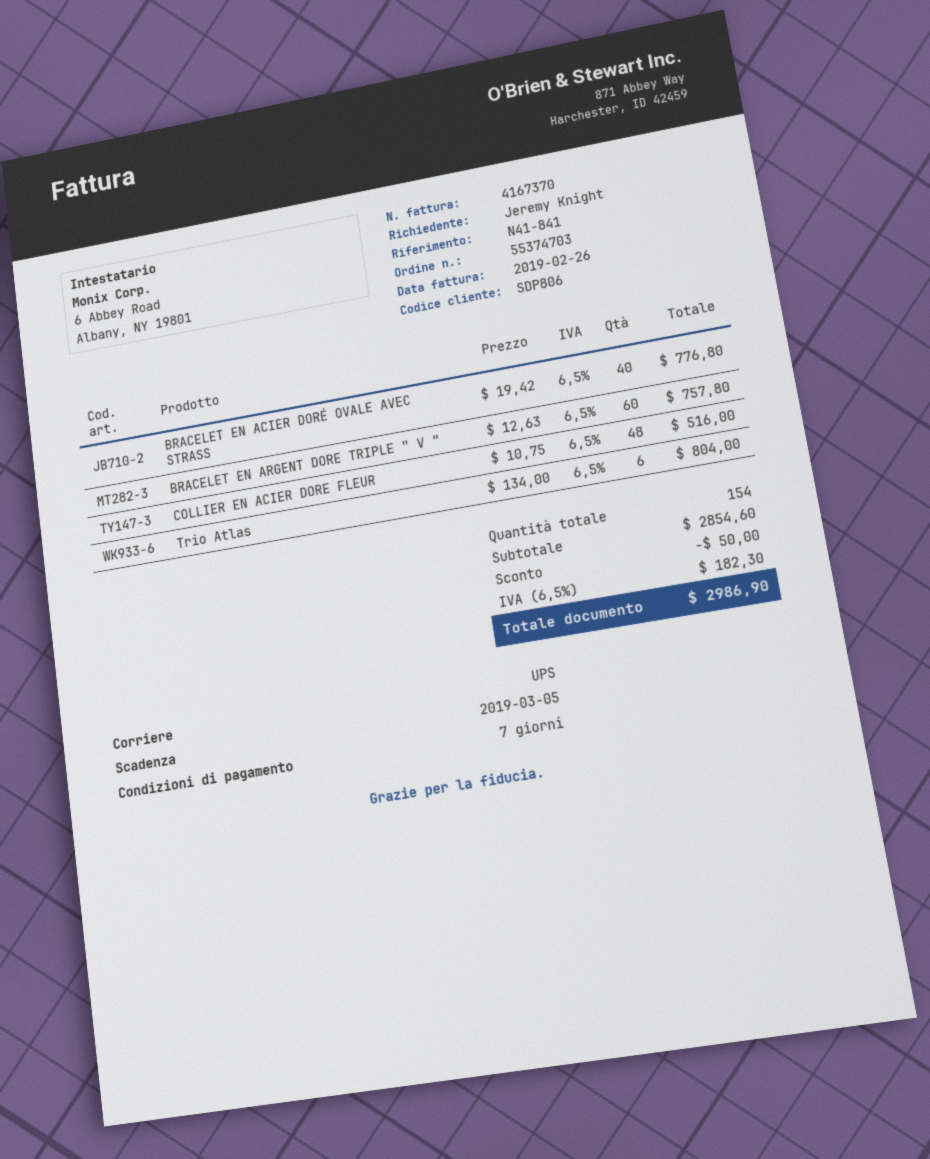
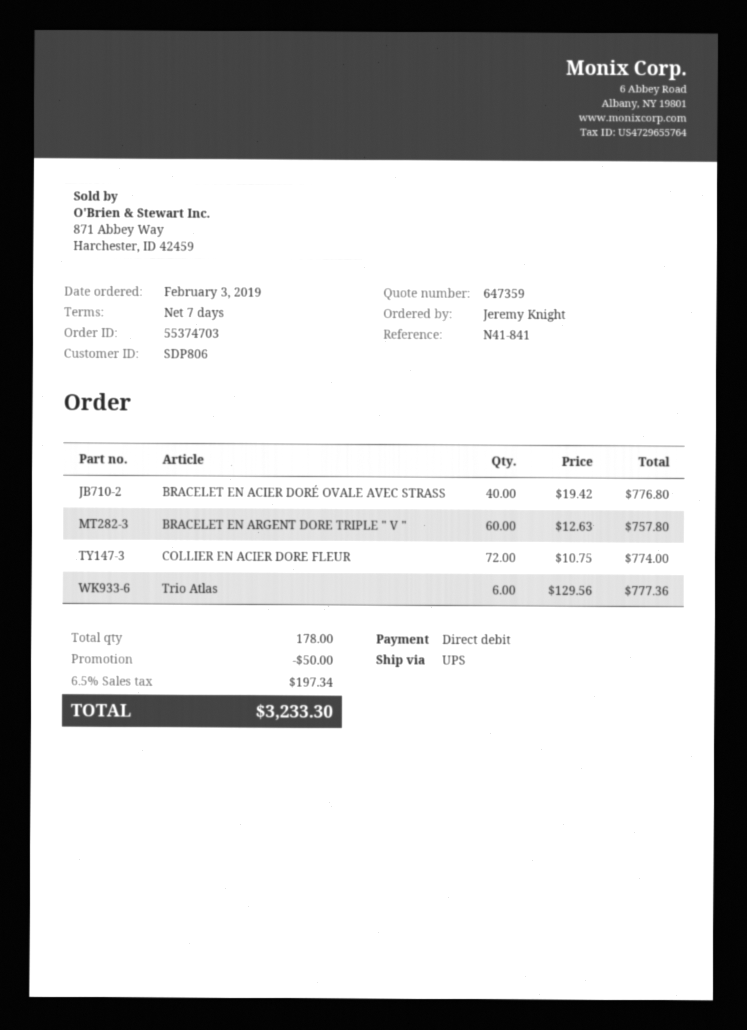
COLLIER EN ACIER DORE FLEUR: 48 x 10.75 = 516.00 -> 72 x 10.75 = 774.00
Trio Atlas: 6 x 134.00 = 804.00 -> 6 x 129.56 = 777.36
total quantity: 154 -> 178
tax: 6.5% = 182.30 -> 6.5% = 197.34
total: 2986.90 -> 3233.30

